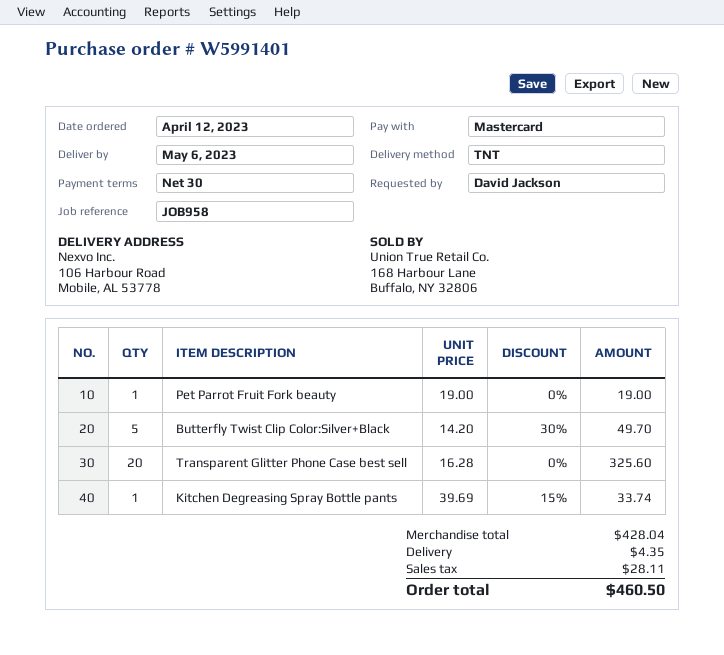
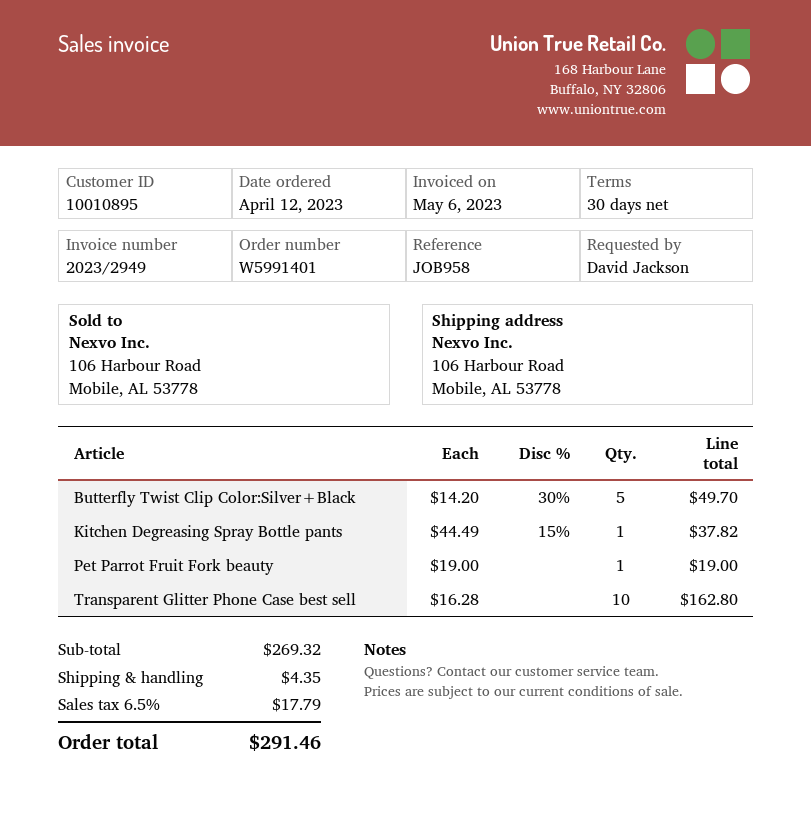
Transparent Glitter Phone Case best sell: 20 x 16.28 = 325.60 -> 10 x 16.28 = 162.80
Kitchen Degreasing Spray Bottle pants: 1 x 39.69 - 15% = 33.74 -> 1 x 44.49 - 15% = 37.82
subtotal: 428.04 -> 269.32
tax: 28.11 -> 17.79
total: 460.50 -> 291.46

